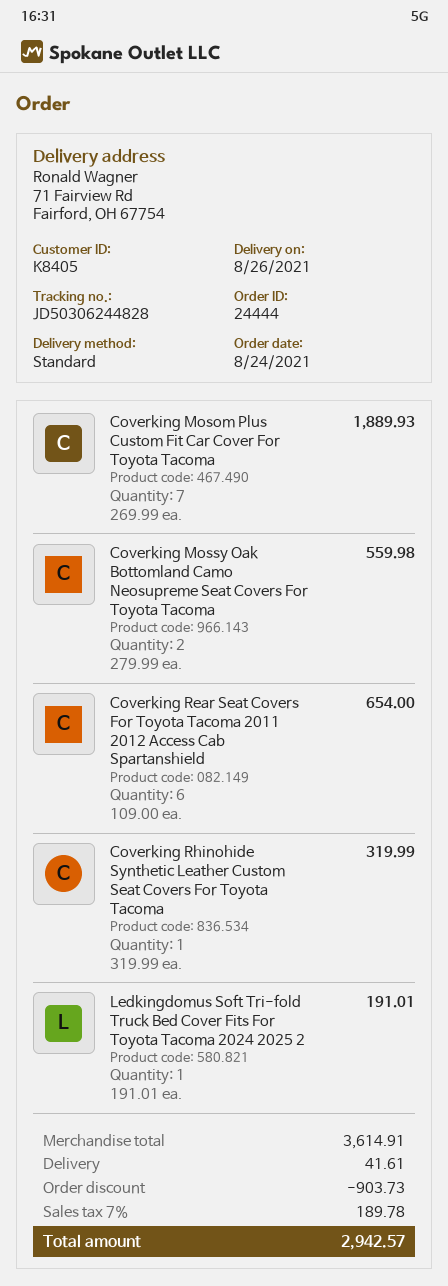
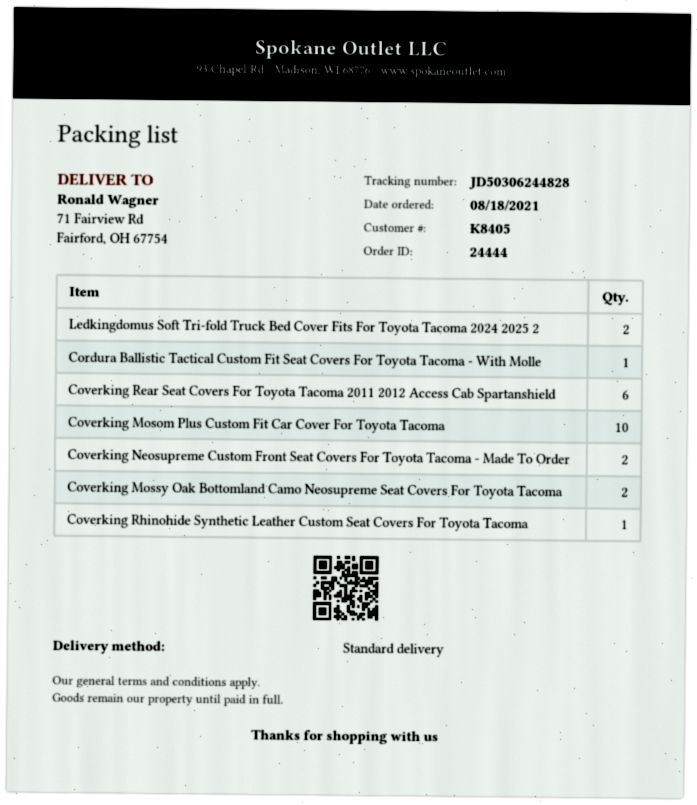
order date: 2021-08-24 -> 2021-08-18
Coverking Mosom Plus Custom Fit Car Cover For Toyota Tacoma: 7 -> 10
Ledkingdomus Soft Tri-fold Truck Bed Cover Fits For Toyota Tacoma 2024 2025 2: 1 -> 2
Cordura Ballistic Tactical Custom Fit Seat Covers For Toyota Tacoma - With Molle: none -> 1
Coverking Neosupreme Custom Front Seat Covers For Toyota Tacoma - Made To Order: none -> 2

